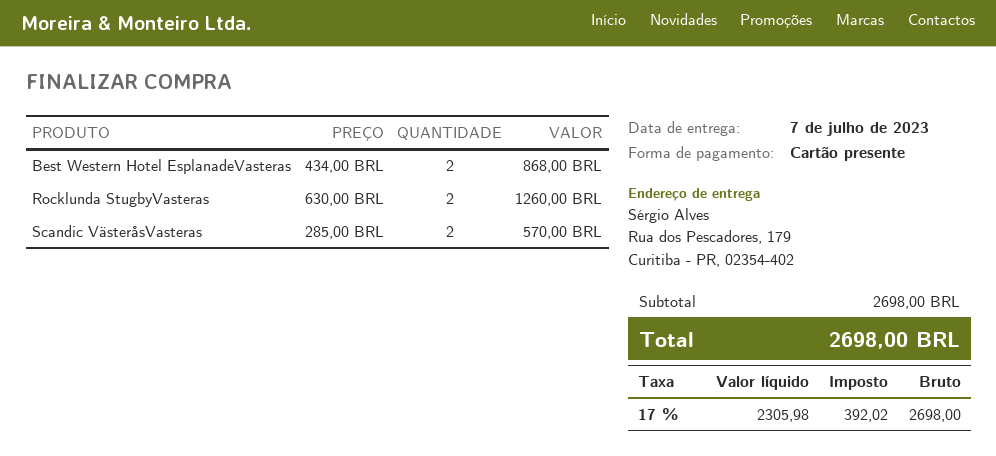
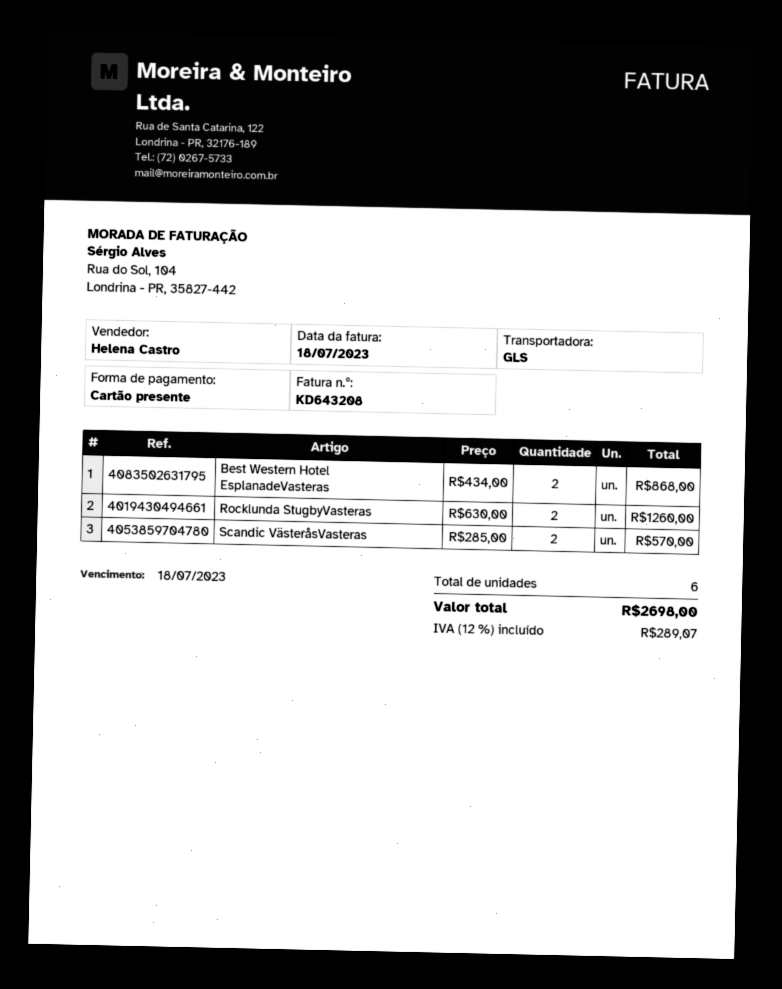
tax: 17% = 392.02 -> 12% = 289.07

